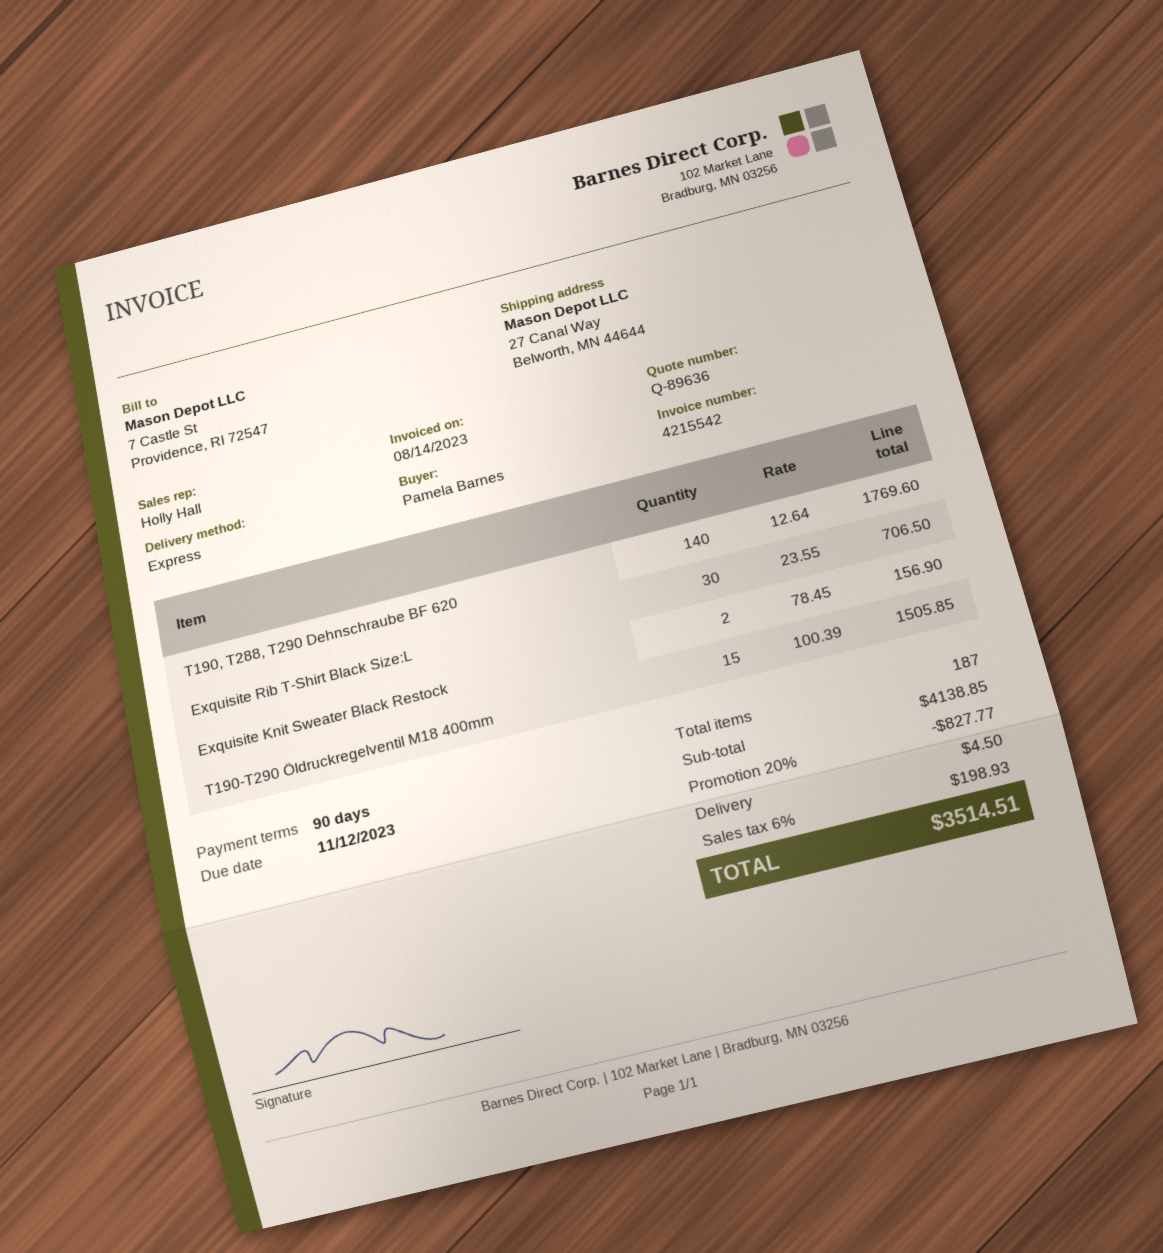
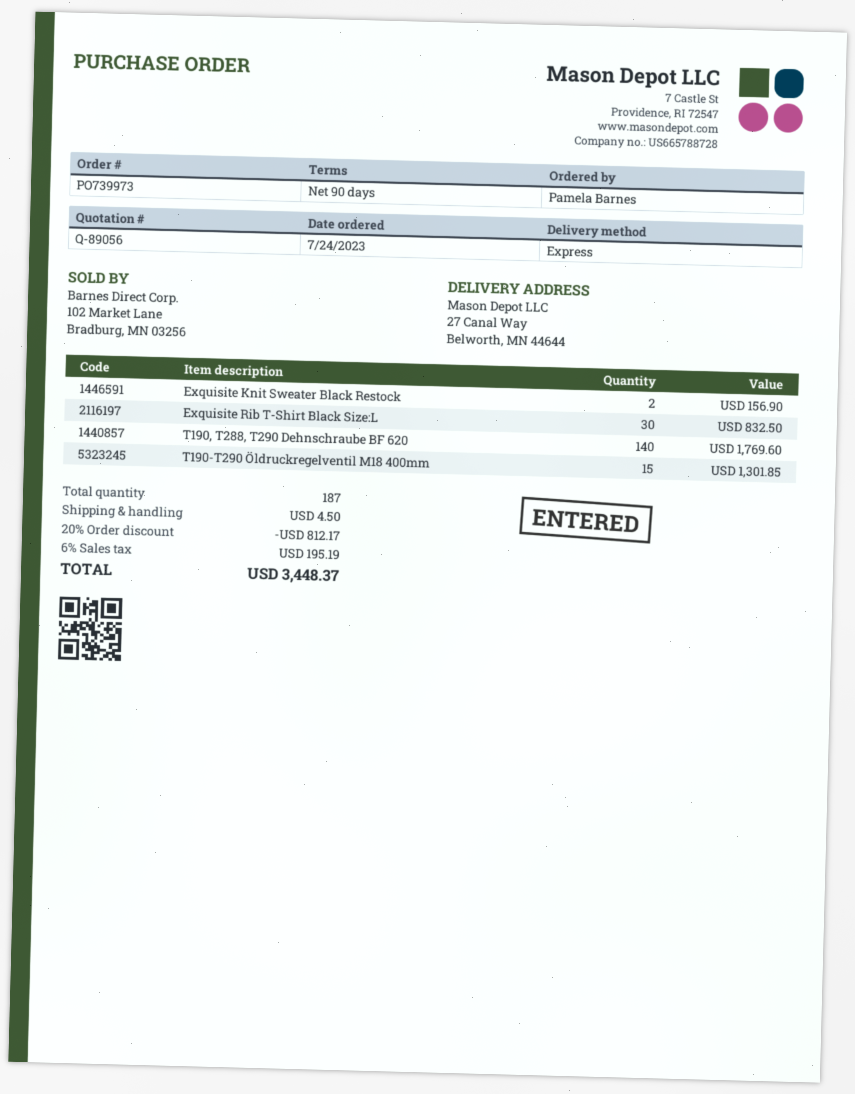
quote number: Q-89636 -> Q-89056
Exquisite Rib T-Shirt Black Size:L: 30 for 706.50 -> 30 for 832.50
T190-T290 Öldruckregelventil M18 400mm: 15 for 1505.85 -> 15 for 1301.85
discount: 20% = 827.77 -> 20% = 812.17
tax: 6% = 198.93 -> 6% = 195.19
total: 3514.51 -> 3448.37

